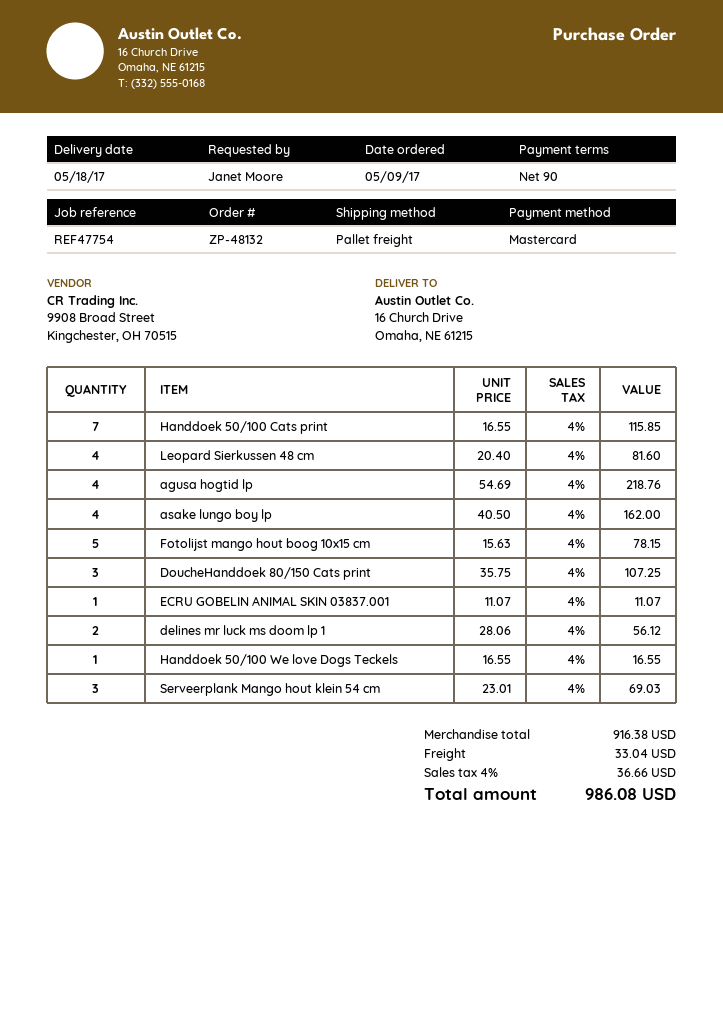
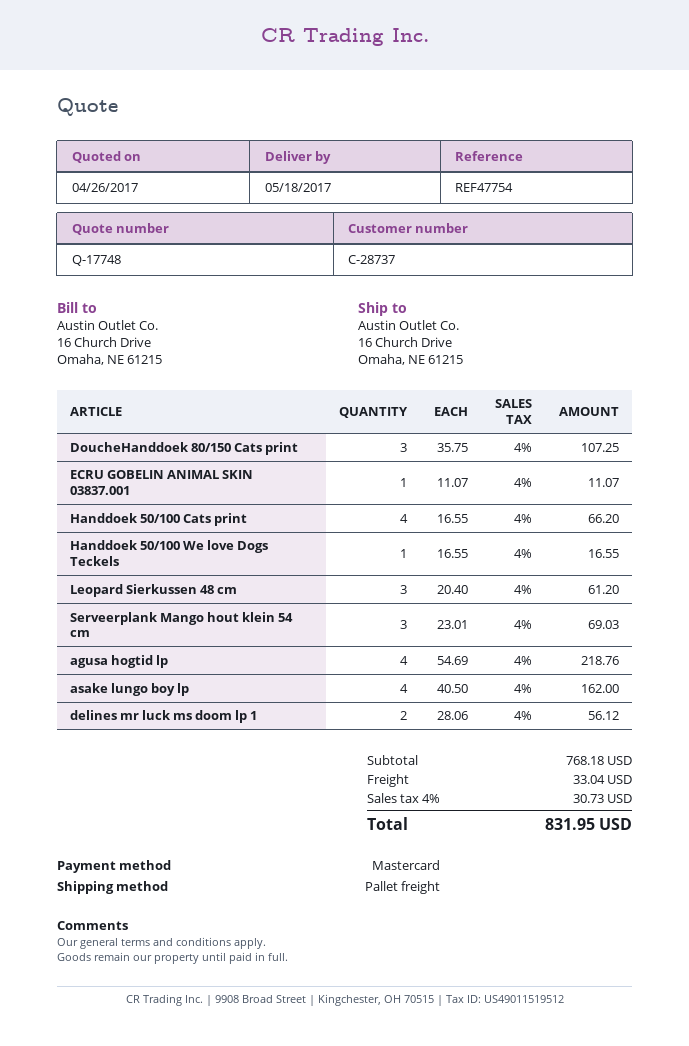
Handdoek 50/100 Cats print: 7 x 16.55 = 115.85 -> 4 x 16.55 = 66.20
Leopard Sierkussen 48 cm: 4 x 20.40 = 81.60 -> 3 x 20.40 = 61.20
Fotolijst mango hout boog 10x15 cm: 5 x 15.63 = 78.15 -> none
subtotal: 916.38 -> 768.18
tax: 4% = 36.66 -> 4% = 30.73
total: 986.08 -> 831.95

